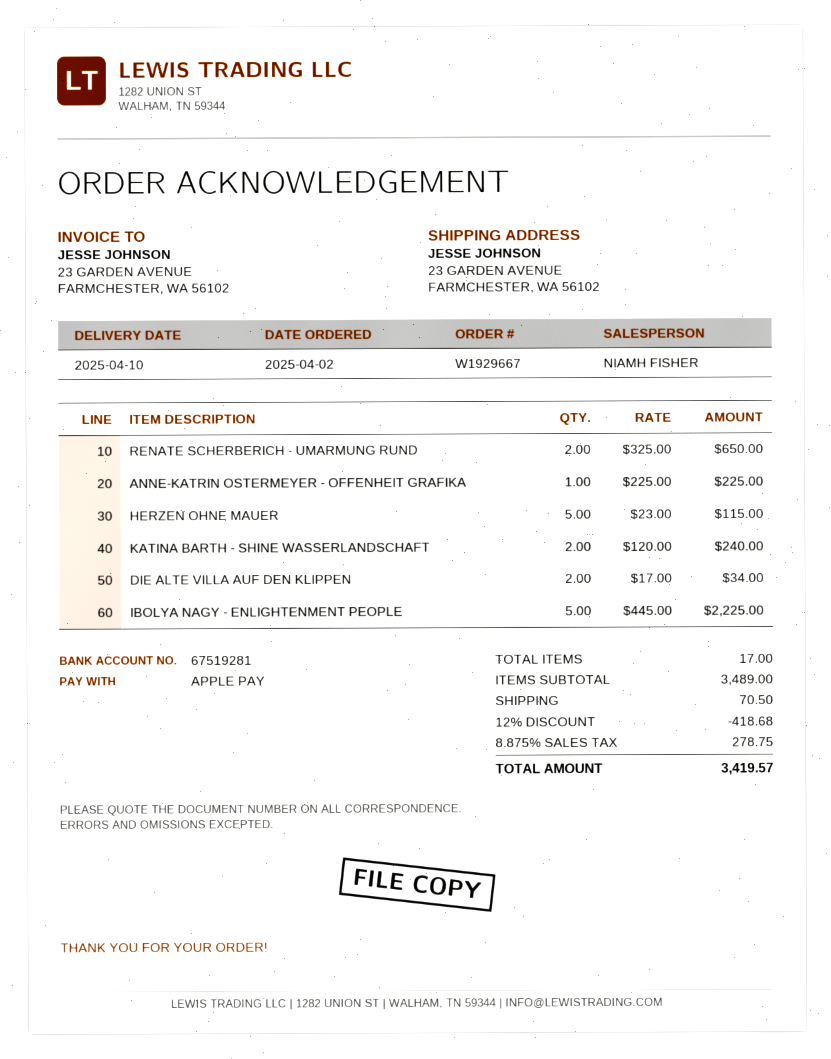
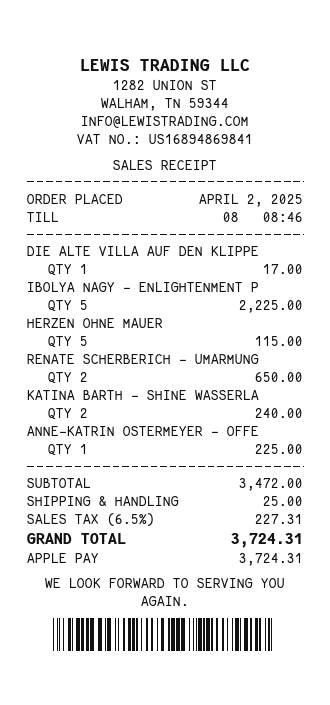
DIE ALTE VILLA AUF DEN KLIPPEN: 2 for 34.00 -> 1 for 17.00
subtotal: 3489.00 -> 3472.00
discount: 12% = 418.68 -> none
shipping: 70.50 -> 25.00
tax: 8.875% = 278.75 -> 6.5% = 227.31
total: 3419.57 -> 3724.31

